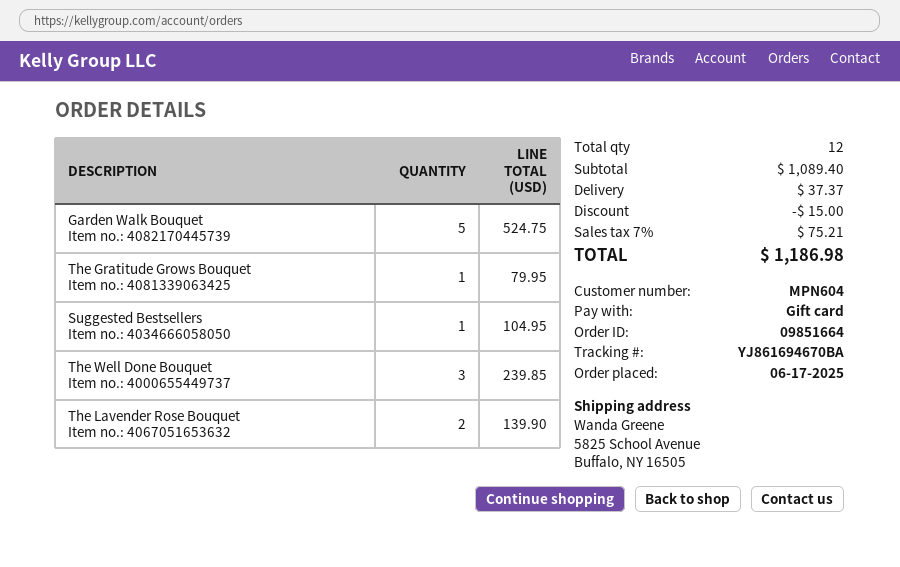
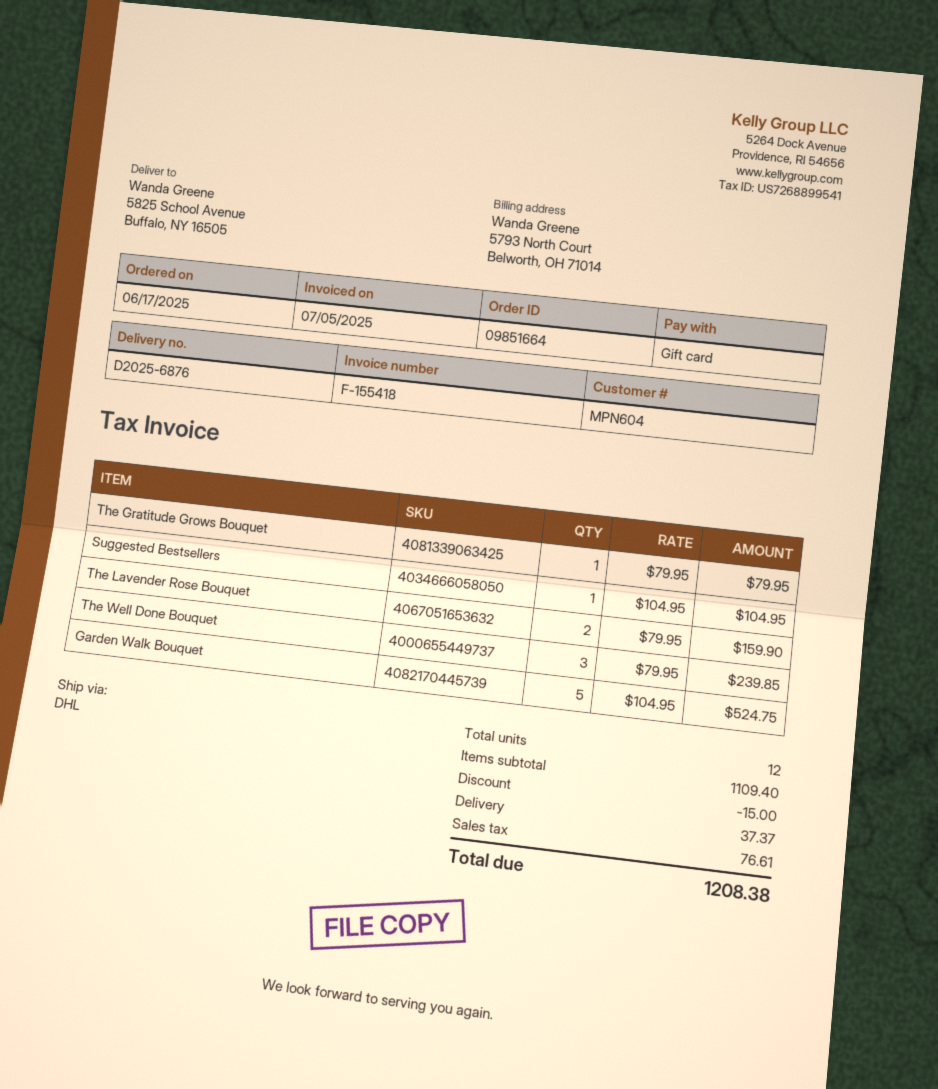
The Lavender Rose Bouquet: 2 for 139.90 -> 2 for 159.90
subtotal: 1089.40 -> 1109.40
tax: 75.21 -> 76.61
total: 1186.98 -> 1208.38

